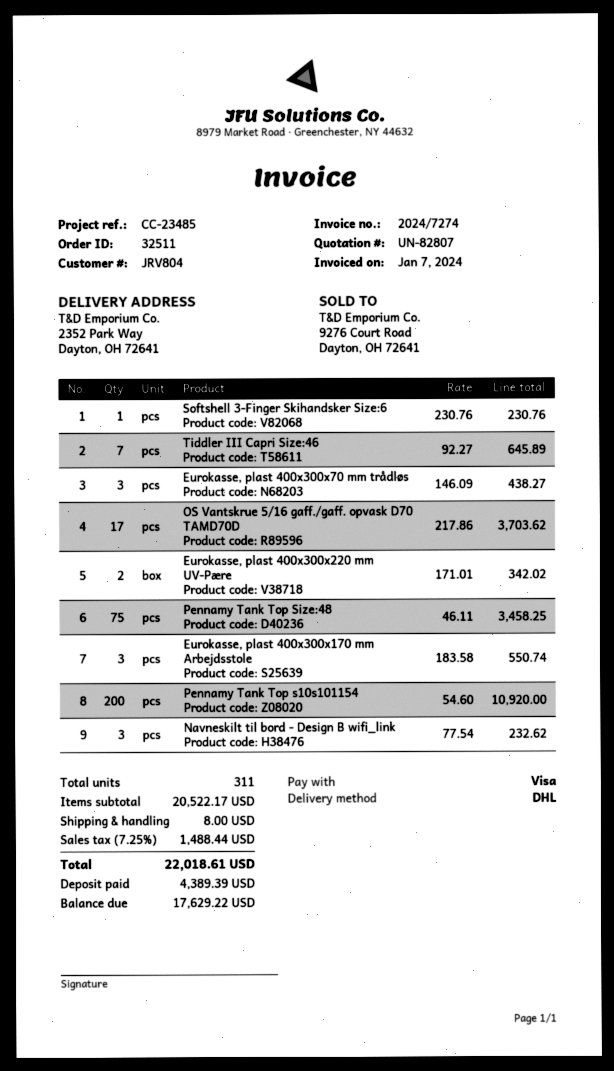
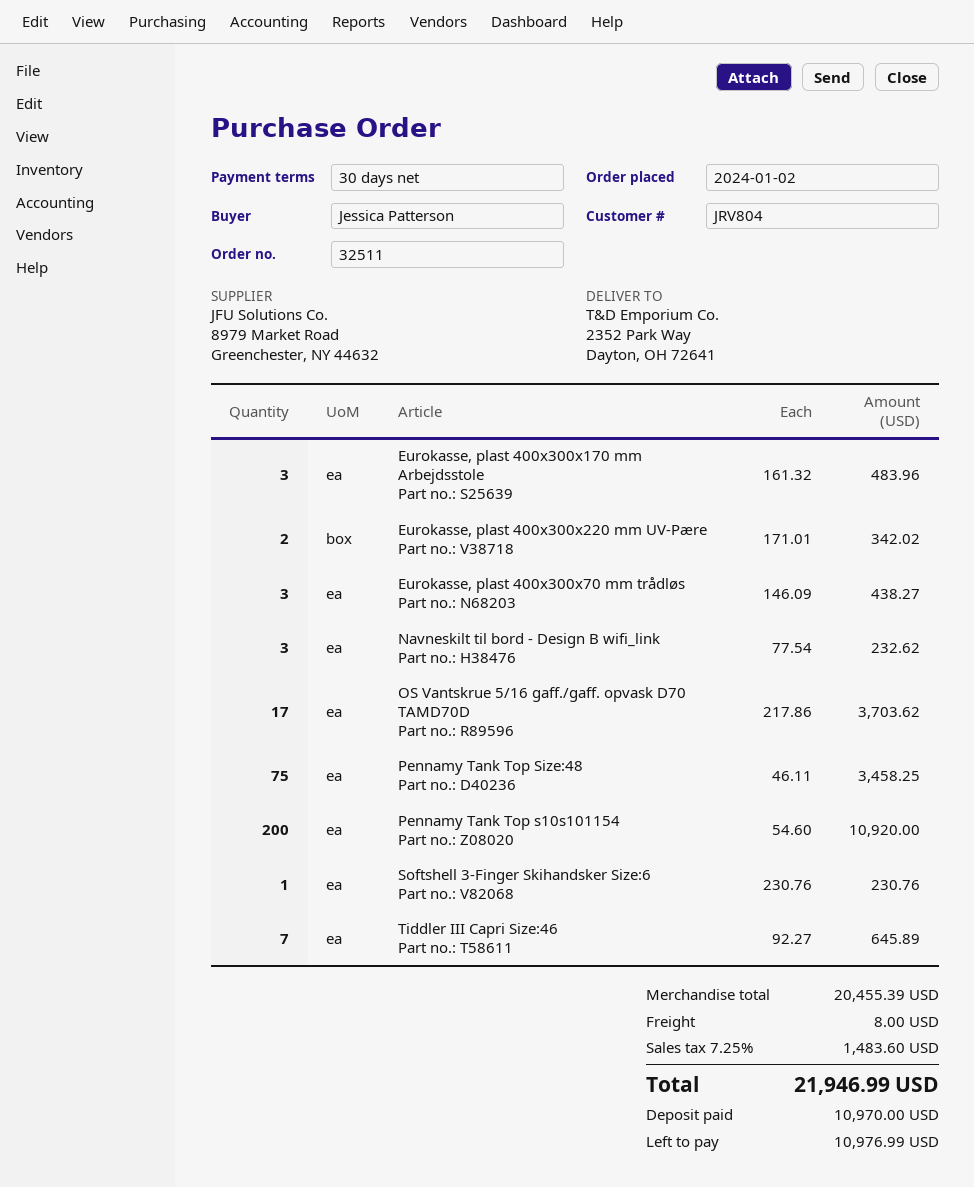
Eurokasse, plast 400x300x170 mm Arbejdsstole: 3 x 183.58 = 550.74 -> 3 x 161.32 = 483.96
subtotal: 20522.17 -> 20455.39
tax: 7.25% = 1488.44 -> 7.25% = 1483.60
total: 22018.61 -> 21946.99
deposit: 4389.39 -> 10970.00
balance: 17629.22 -> 10976.99

